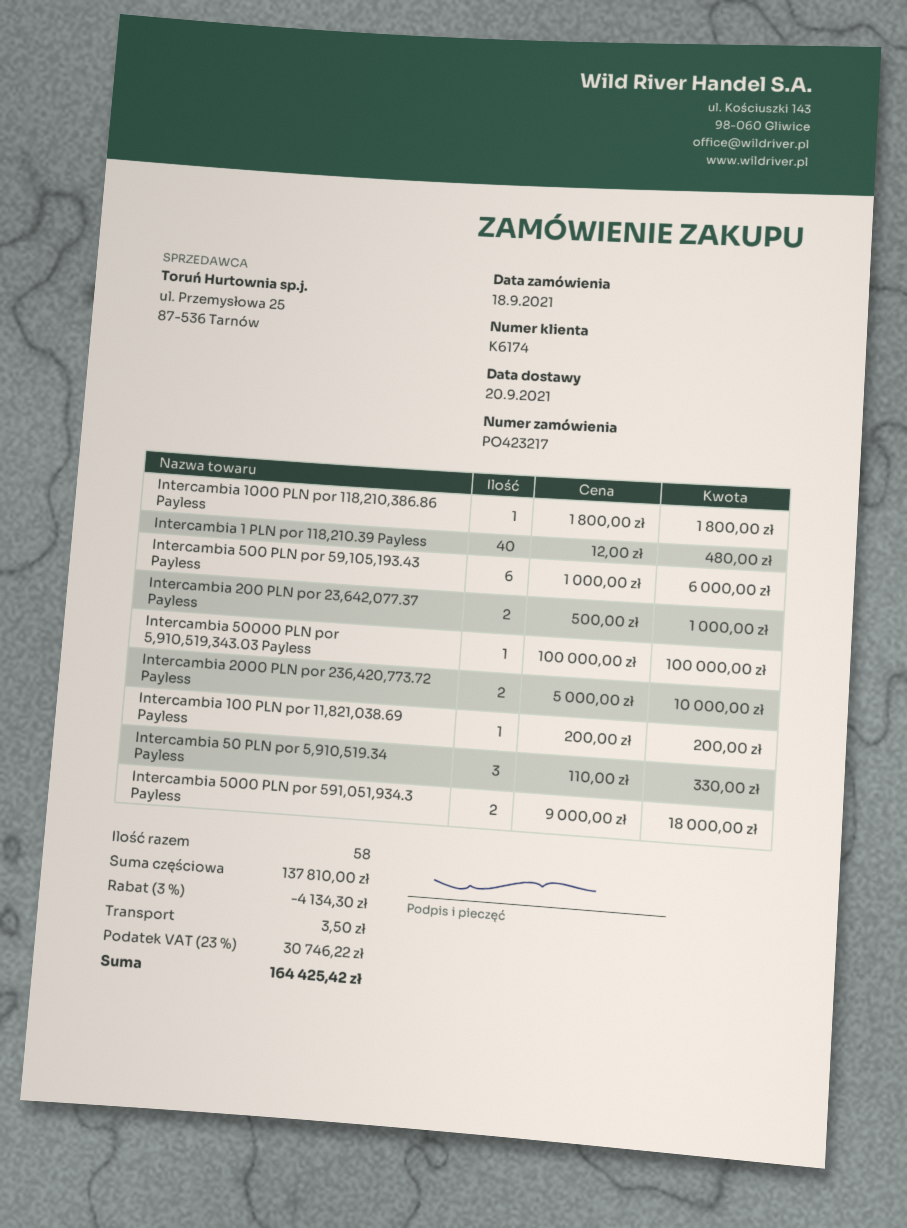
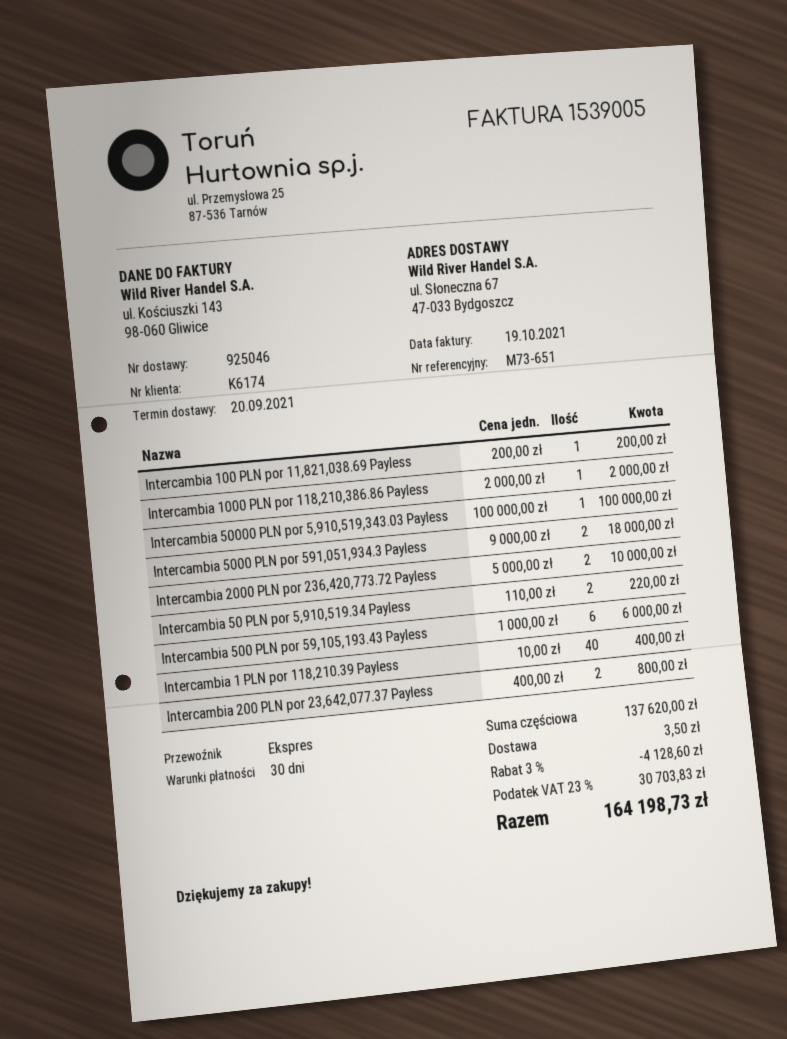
Intercambia 1000 PLN por 118,210,386.86 Payless: 1 x 1800.00 = 1800.00 -> 1 x 2000.00 = 2000.00
Intercambia 1 PLN por 118,210.39 Payless: 40 x 12.00 = 480.00 -> 40 x 10.00 = 400.00
Intercambia 200 PLN por 23,642,077.37 Payless: 2 x 500.00 = 1000.00 -> 2 x 400.00 = 800.00
Intercambia 50 PLN por 5,910,519.34 Payless: 3 x 110.00 = 330.00 -> 2 x 110.00 = 220.00
subtotal: 137810.00 -> 137620.00
discount: 3% = 4134.30 -> 3% = 4128.60
tax: 23% = 30746.22 -> 23% = 30703.83
total: 164425.42 -> 164198.73

